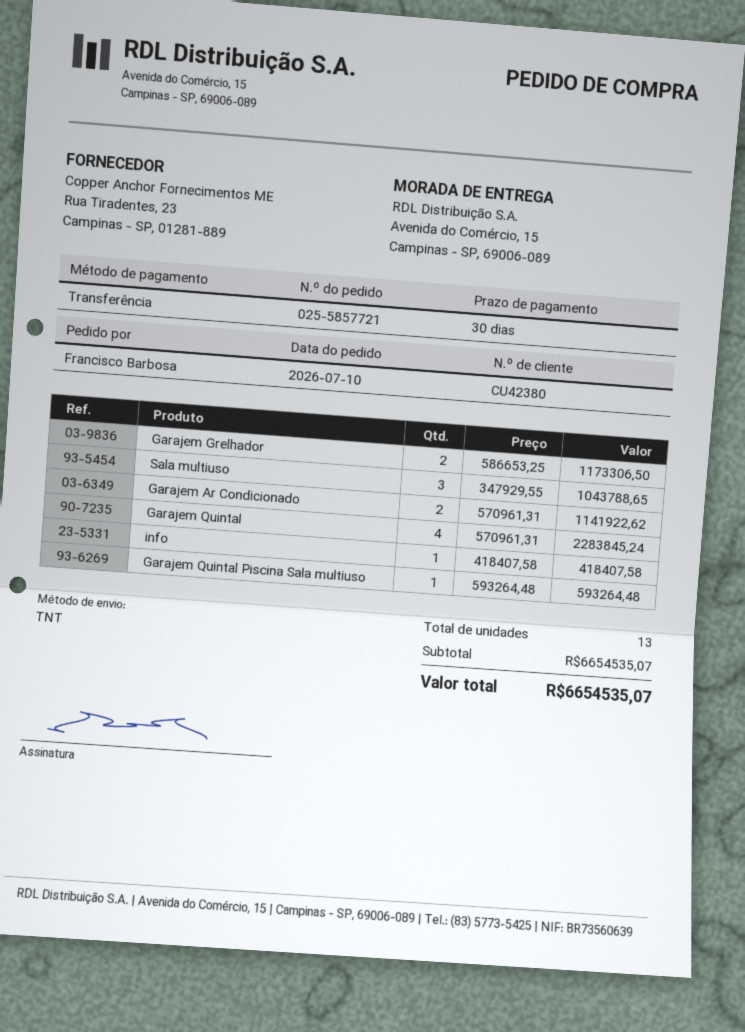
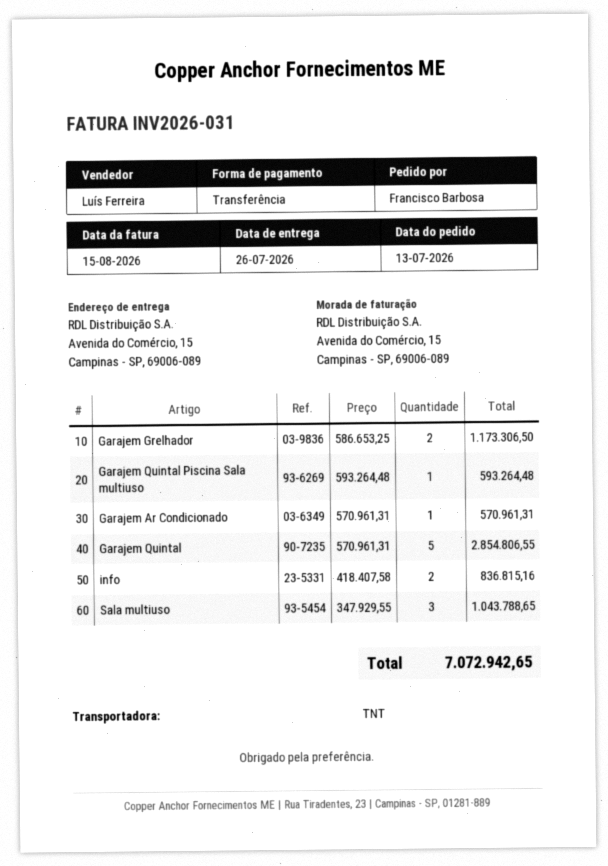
order date: 2026-07-10 -> 2026-07-13
Garajem Ar Condicionado: 2 x 570961.31 = 1141922.62 -> 1 x 570961.31 = 570961.31
Garajem Quintal: 4 x 570961.31 = 2283845.24 -> 5 x 570961.31 = 2854806.55
info: 1 x 418407.58 = 418407.58 -> 2 x 418407.58 = 836815.16
total: 6654535.07 -> 7072942.65

